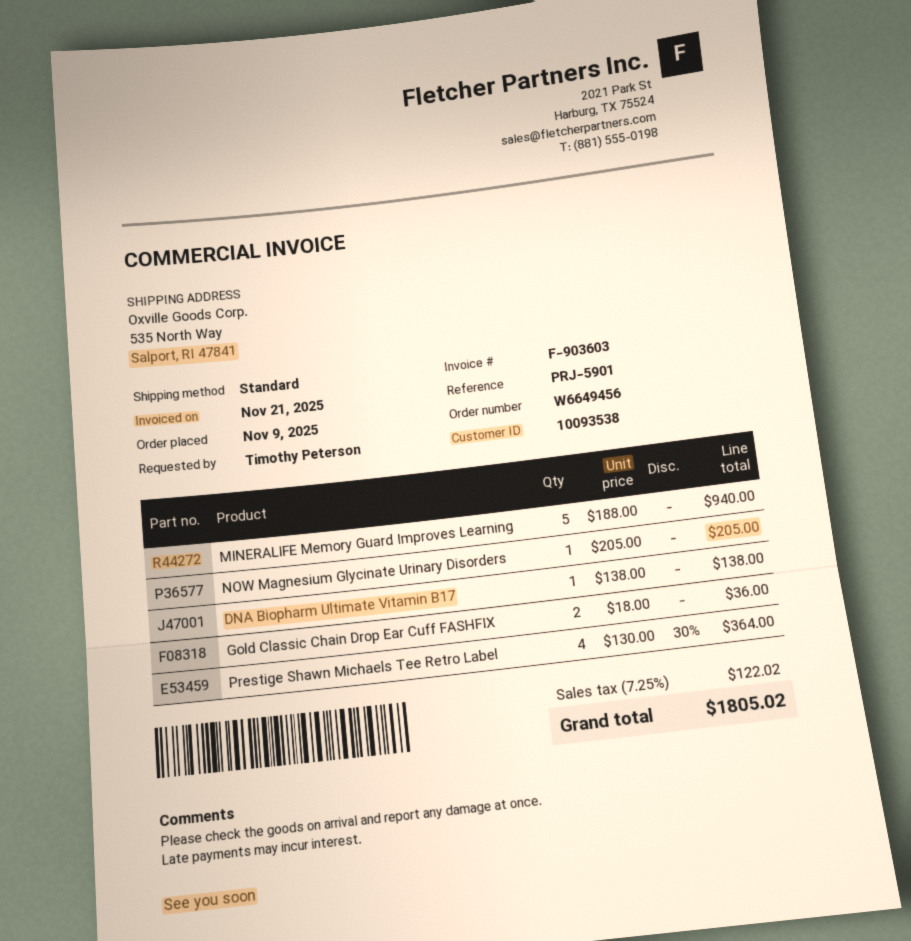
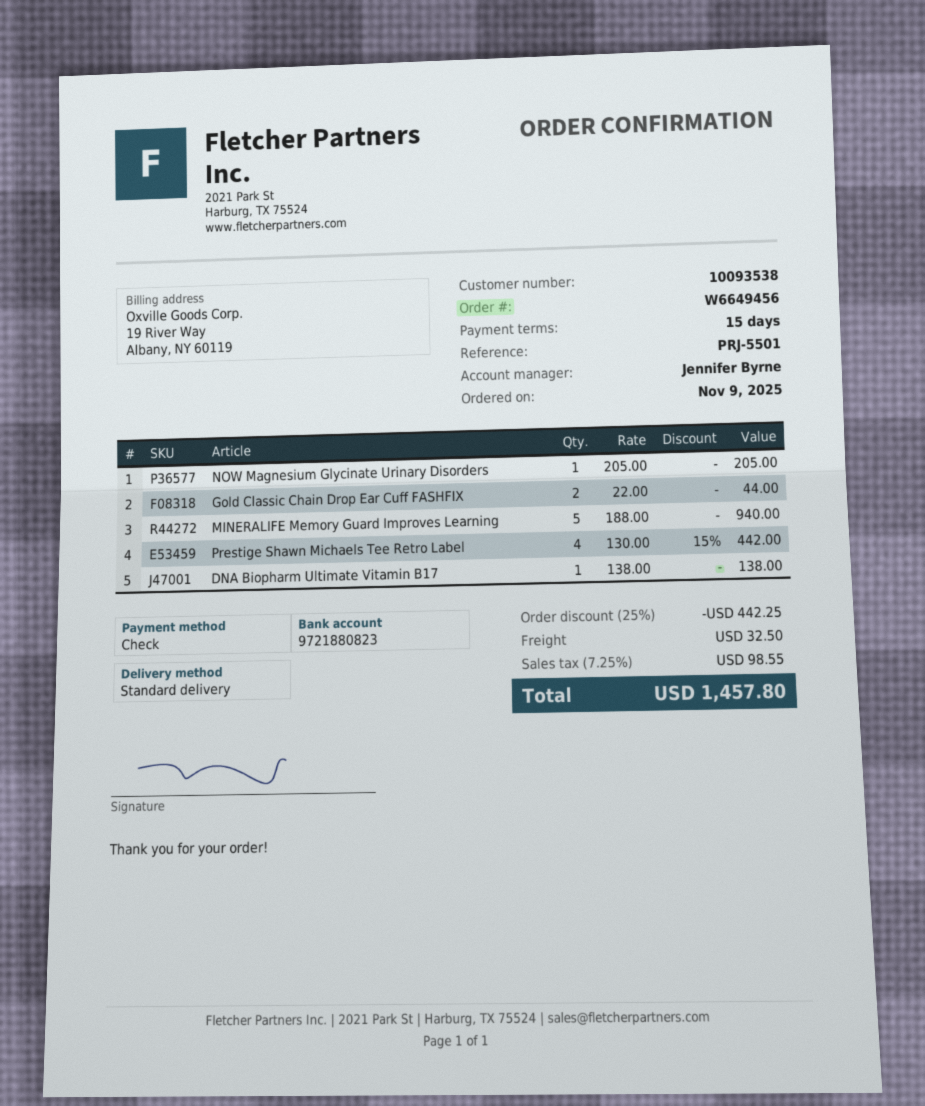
reference: PRJ-5901 -> PRJ-5501
Gold Classic Chain Drop Ear Cuff FASHFIX: 2 x 18.00 = 36.00 -> 2 x 22.00 = 44.00
Prestige Shawn Michaels Tee Retro Label: 4 x 130.00 - 30% = 364.00 -> 4 x 130.00 - 15% = 442.00
discount: none -> 25% = 442.25
shipping: none -> 32.50
tax: 7.25% = 122.02 -> 7.25% = 98.55
total: 1805.02 -> 1457.80

